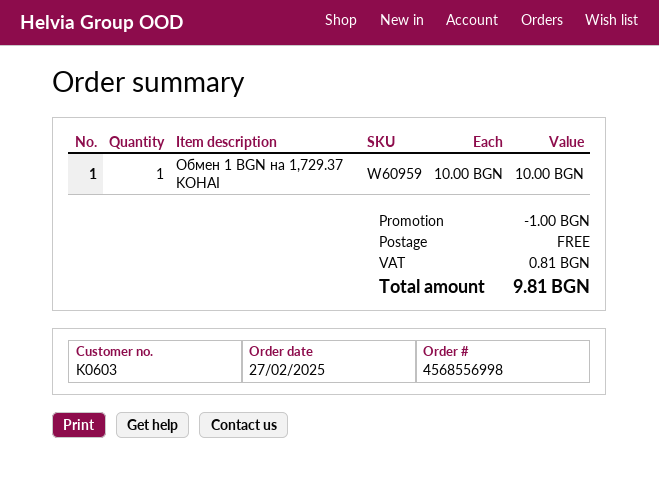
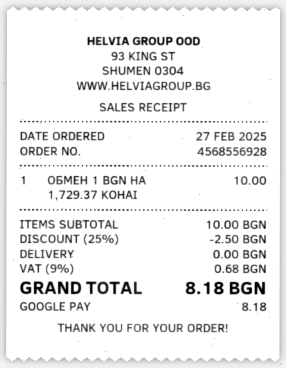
order number: 4568556998 -> 4568556928
discount: 1.00 -> 2.50
tax: 0.81 -> 0.68
total: 9.81 -> 8.18

